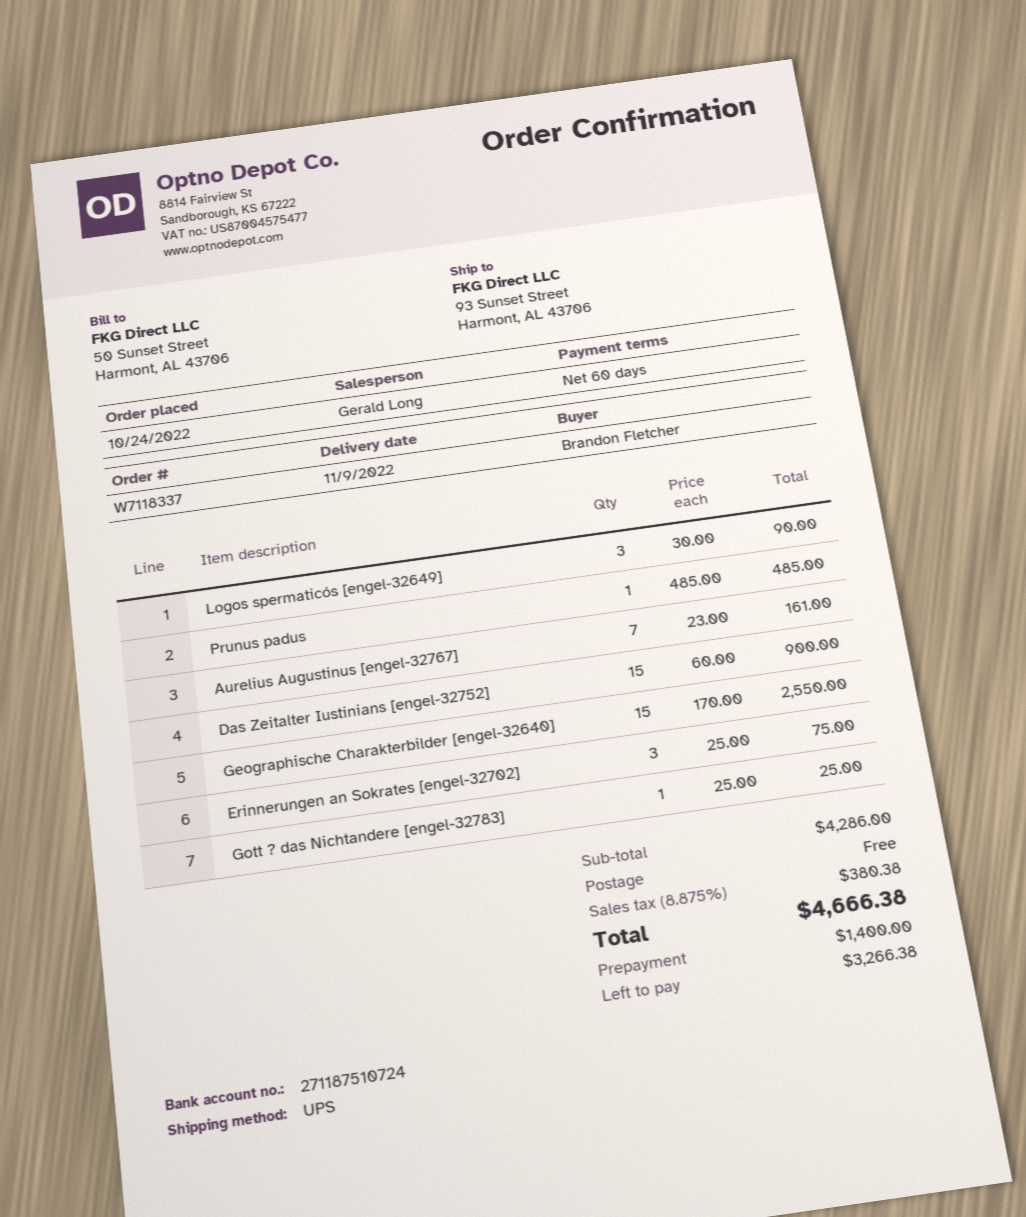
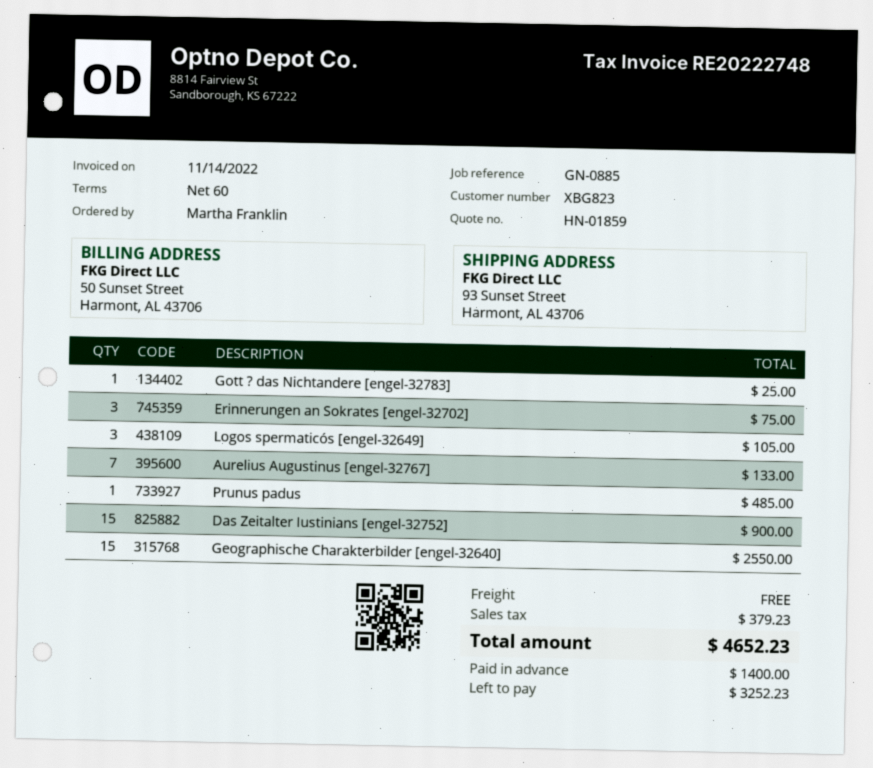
ordered by: Brandon Fletcher -> Martha Franklin
Logos spermaticós [engel-32649]: 3 for 90.00 -> 3 for 105.00
Aurelius Augustinus [engel-32767]: 7 for 161.00 -> 7 for 133.00
tax: 380.38 -> 379.23
total: 4666.38 -> 4652.23
balance: 3266.38 -> 3252.23

